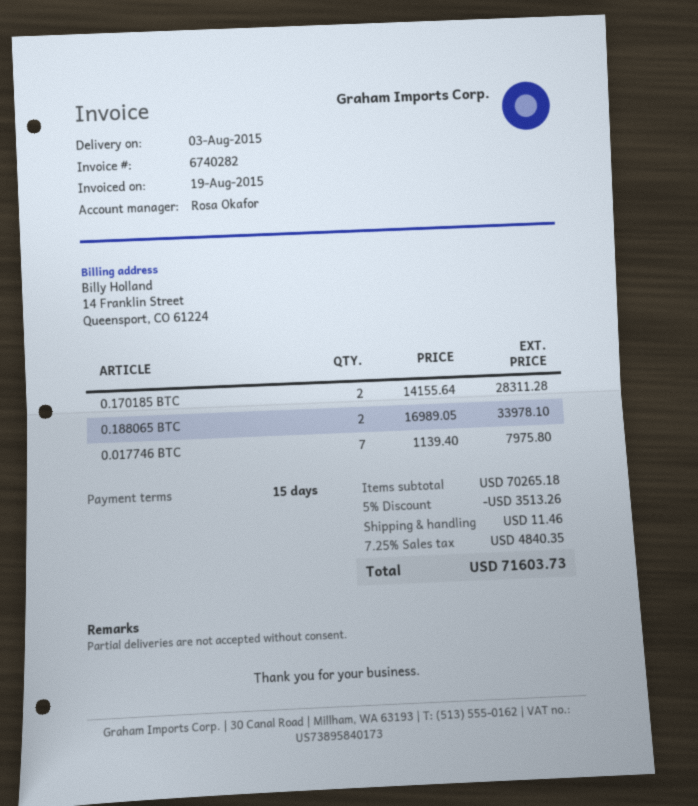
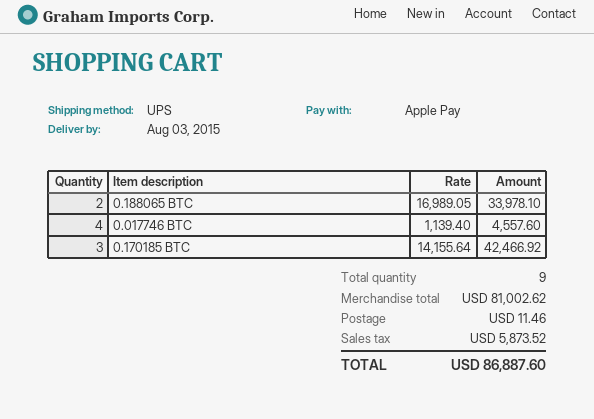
0.170185 BTC: 2 x 14155.64 = 28311.28 -> 3 x 14155.64 = 42466.92
0.017746 BTC: 7 x 1139.40 = 7975.80 -> 4 x 1139.40 = 4557.60
subtotal: 70265.18 -> 81002.62
discount: 5% = 3513.26 -> none
tax: 4840.35 -> 5873.52
total: 71603.73 -> 86887.60

